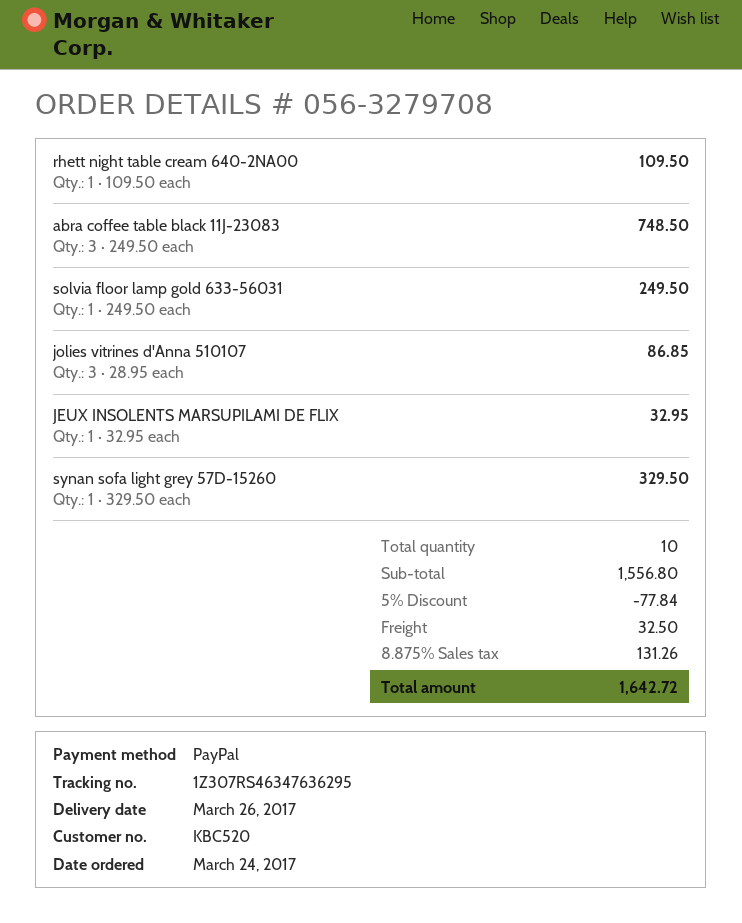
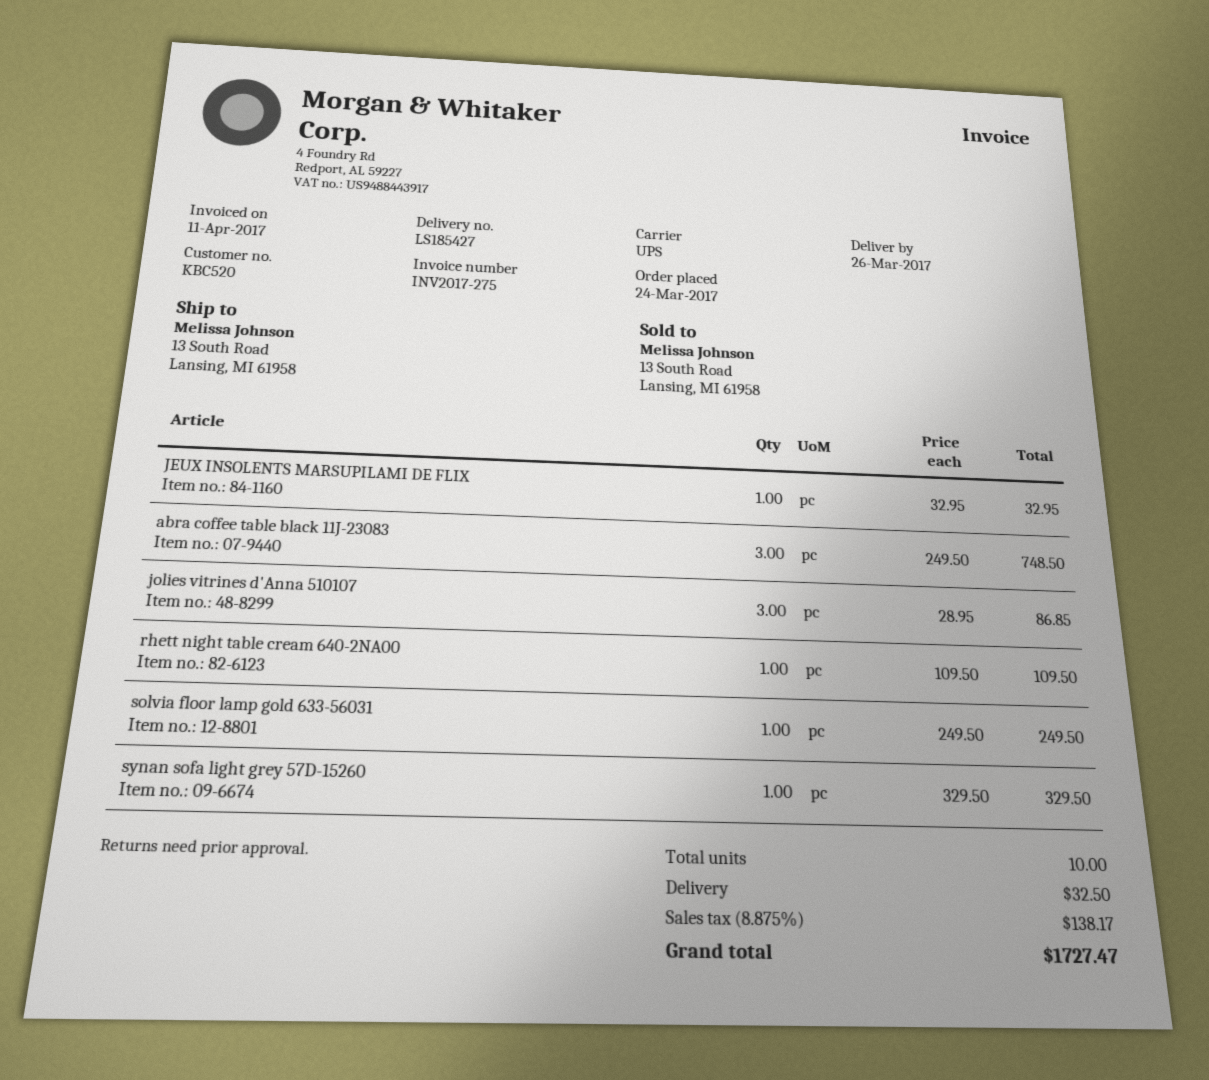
discount: 5% = 77.84 -> none
tax: 8.875% = 131.26 -> 8.875% = 138.17
total: 1642.72 -> 1727.47

